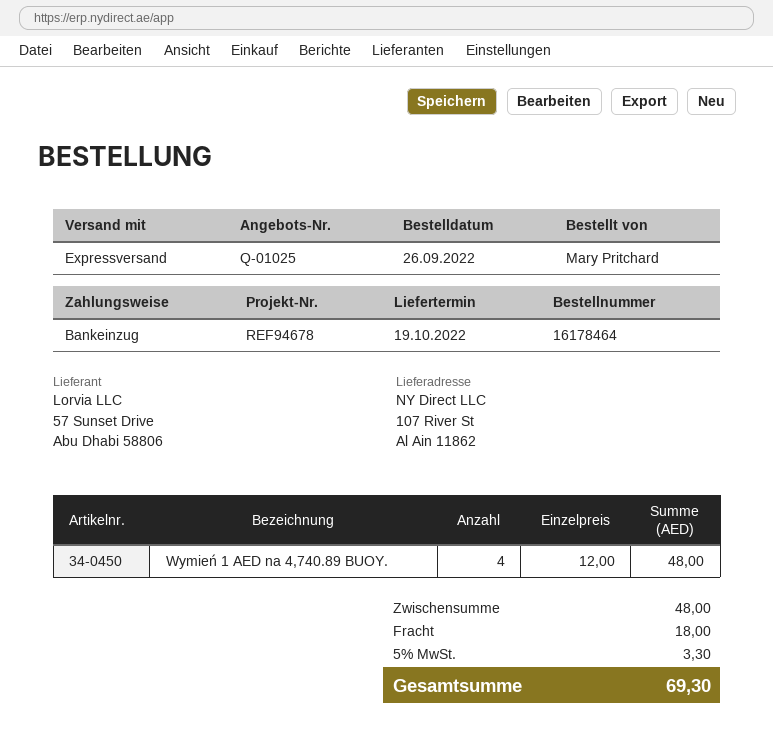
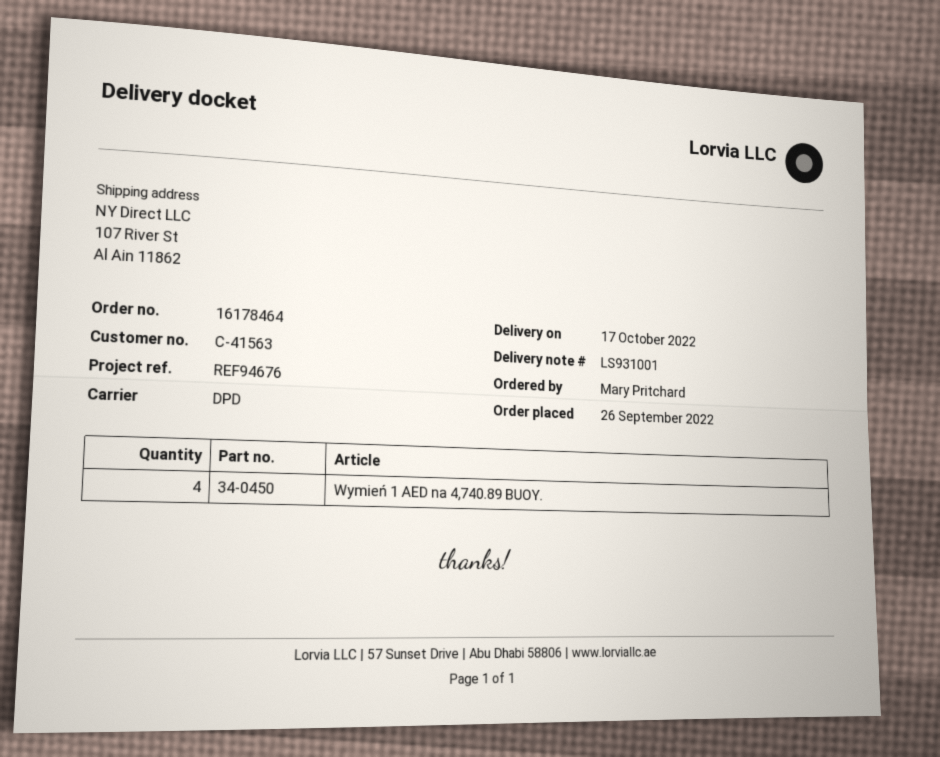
delivery date: 2022-10-19 -> 2022-10-17
reference: REF94678 -> REF94676
shipping method: express -> DPD

